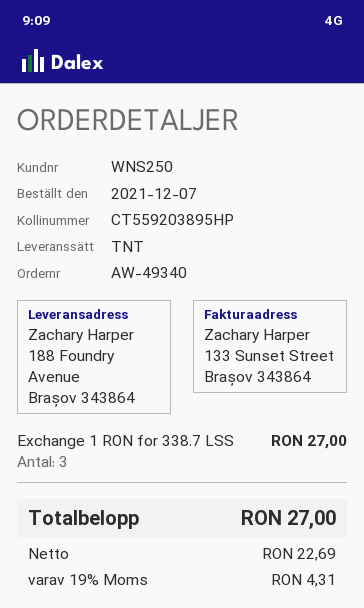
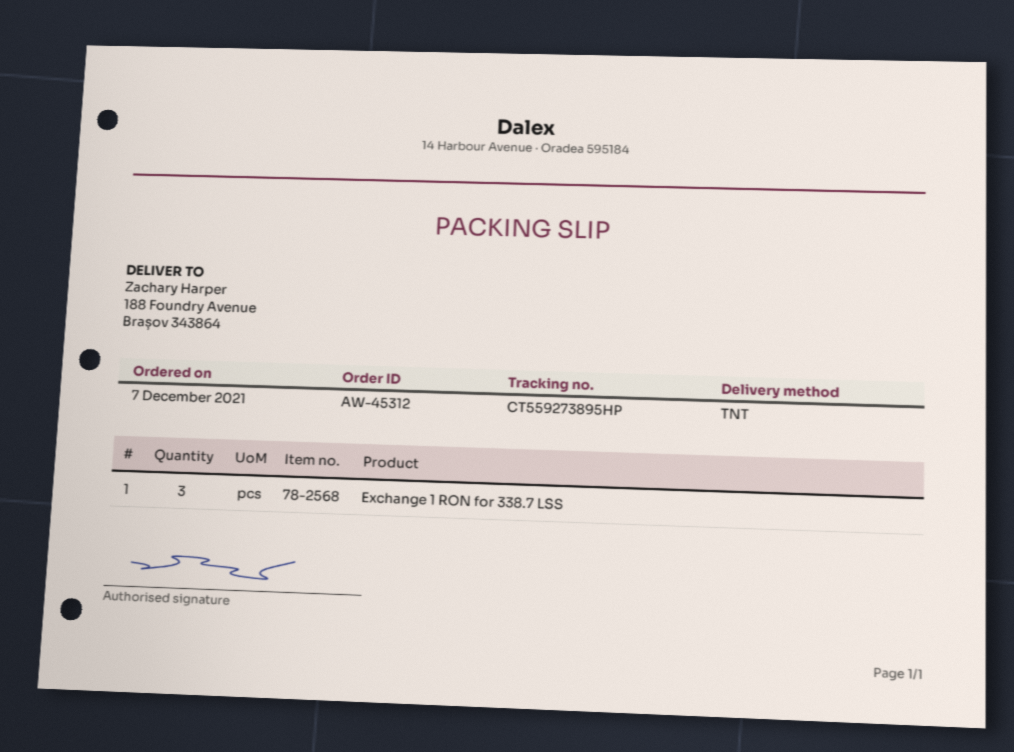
order number: AW-49340 -> AW-45312
tracking number: CT559203895HP -> CT559273895HP

